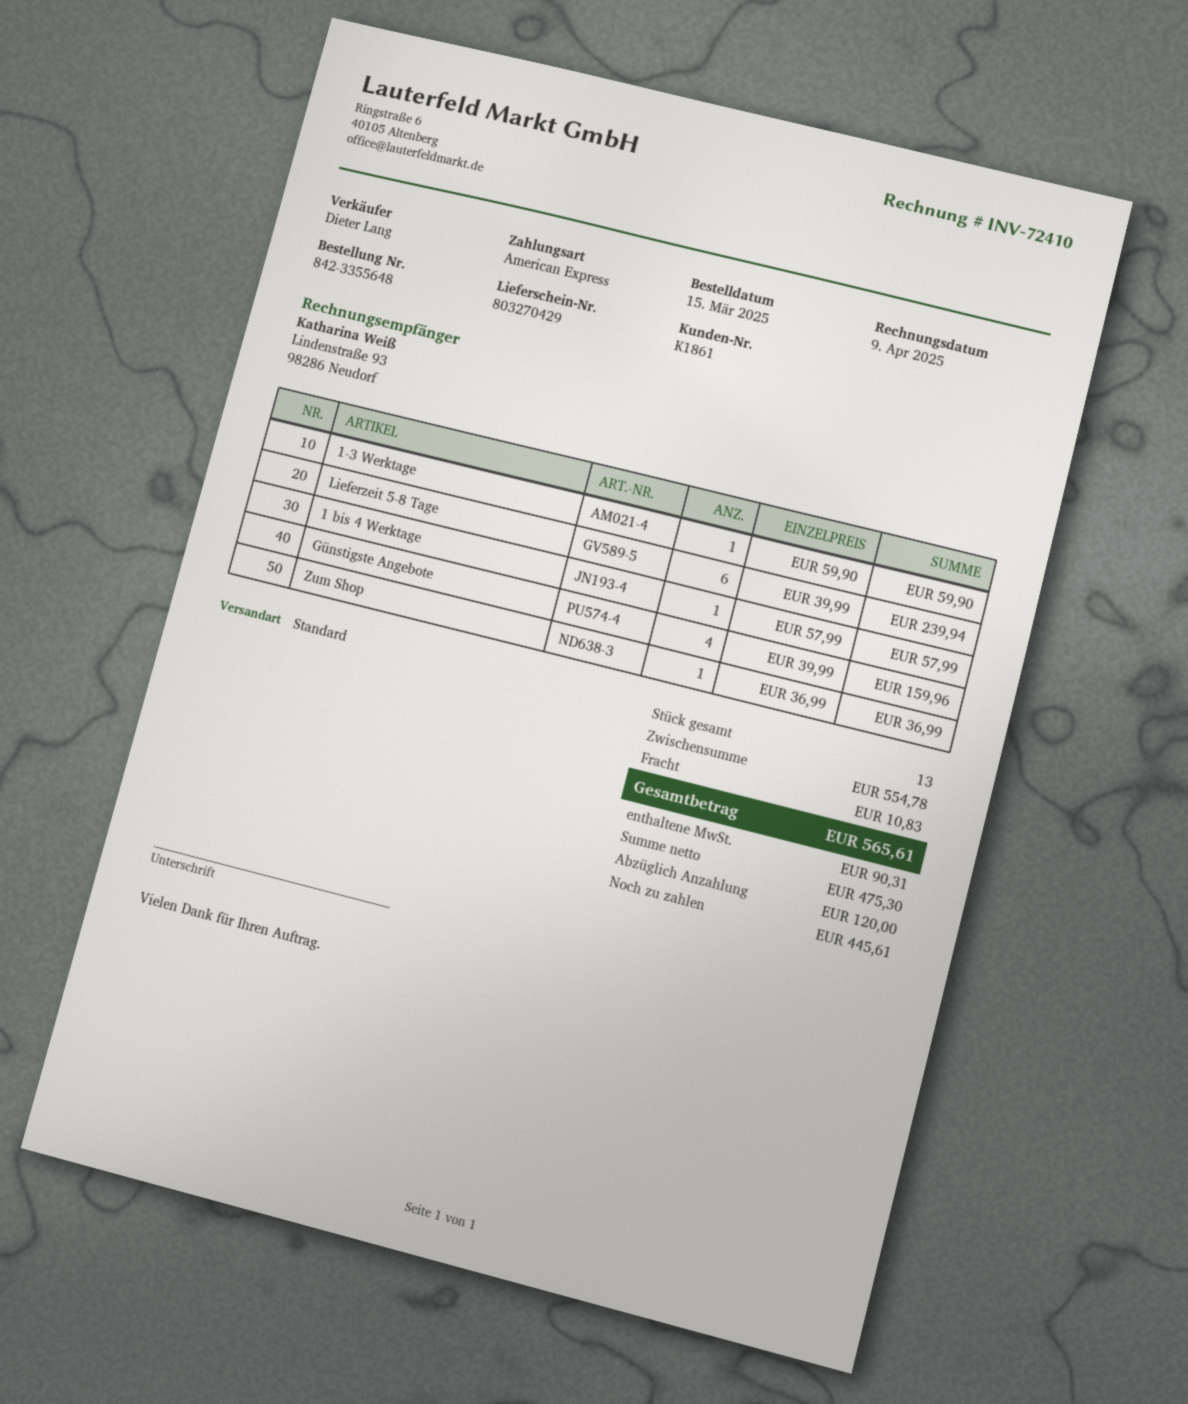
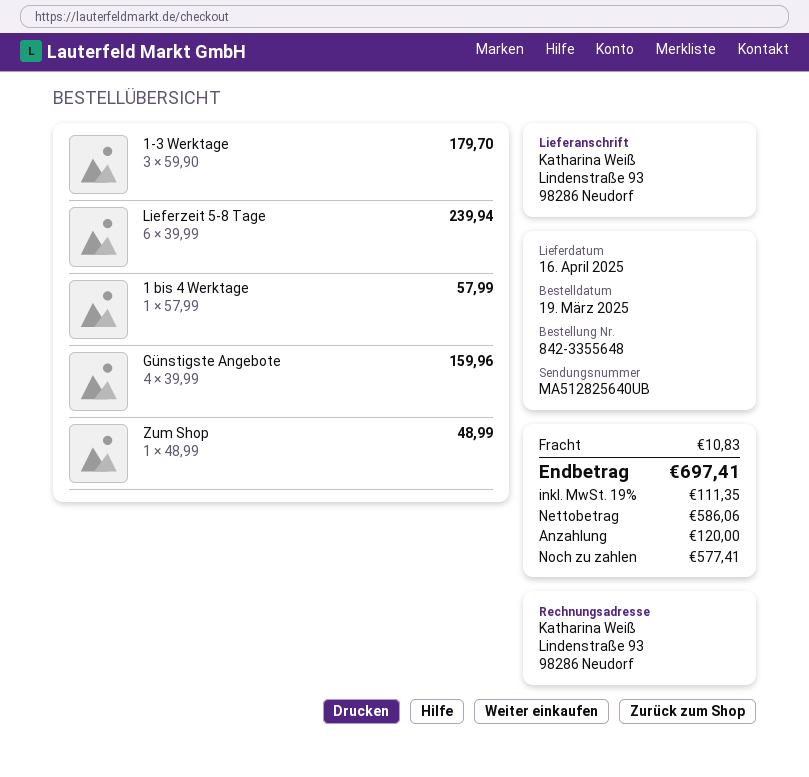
order date: 2025-03-15 -> 2025-03-19
1-3 Werktage: 1 x 59.90 = 59.90 -> 3 x 59.90 = 179.70
Zum Shop: 1 x 36.99 = 36.99 -> 1 x 48.99 = 48.99
net: 475.30 -> 586.06
tax: 90.31 -> 111.35
total: 565.61 -> 697.41
balance: 445.61 -> 577.41

